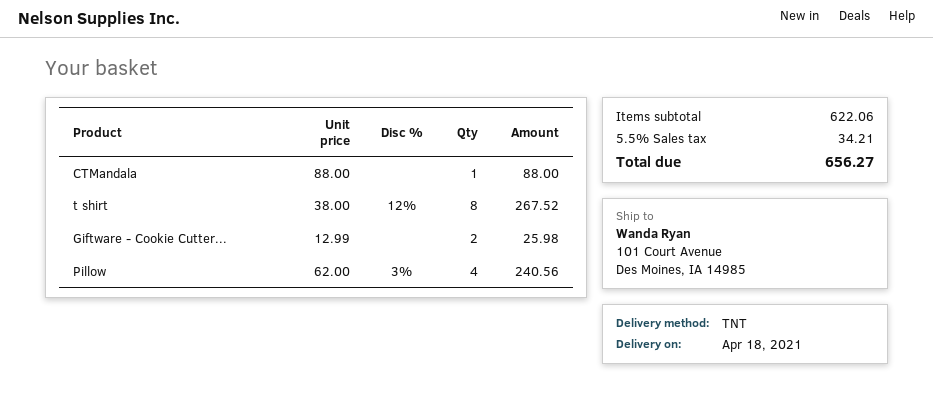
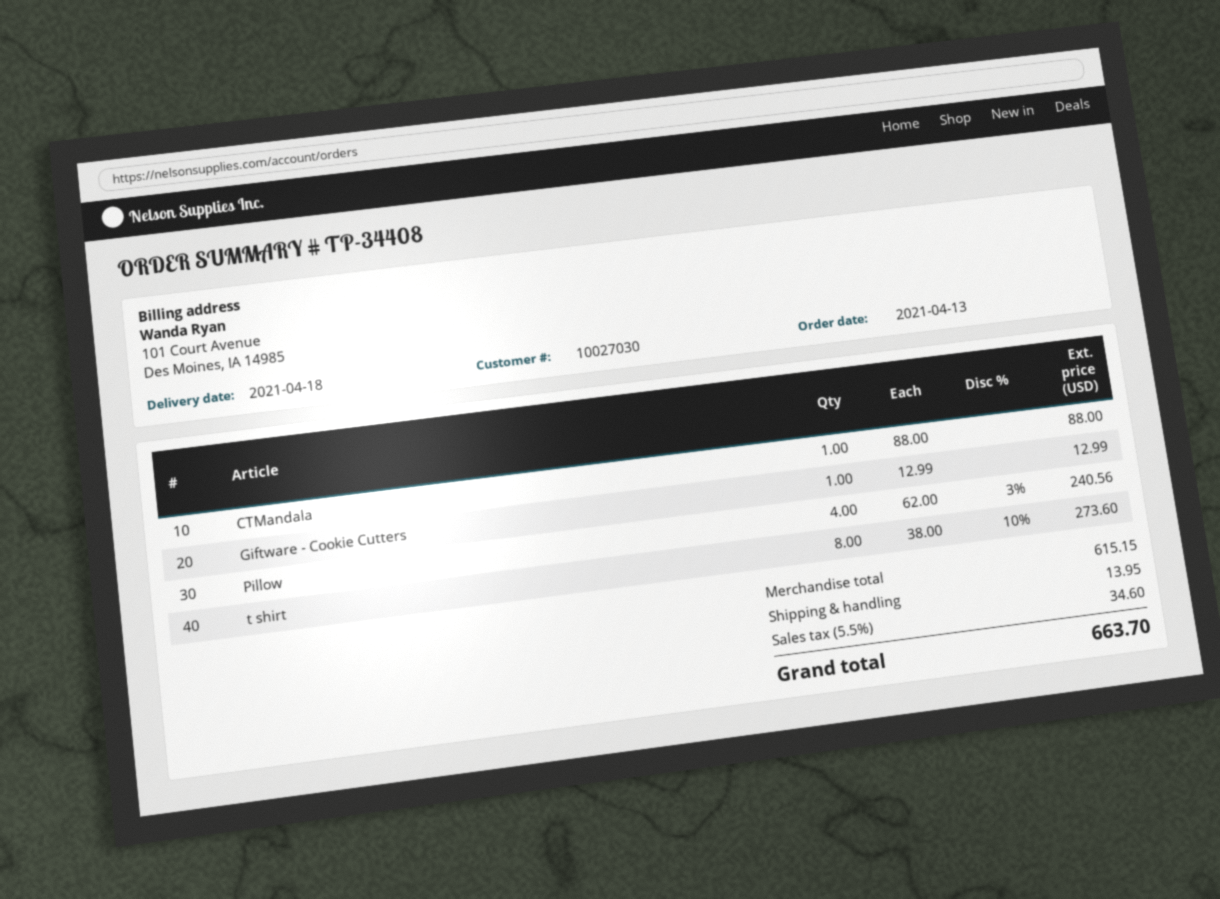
t shirt: 8 x 38.00 - 12% = 267.52 -> 8 x 38.00 - 10% = 273.60
Giftware - Cookie Cutter...: 2 x 12.99 = 25.98 -> 1 x 12.99 = 12.99
subtotal: 622.06 -> 615.15
shipping: none -> 13.95
tax: 5.5% = 34.21 -> 5.5% = 34.60
total: 656.27 -> 663.70

